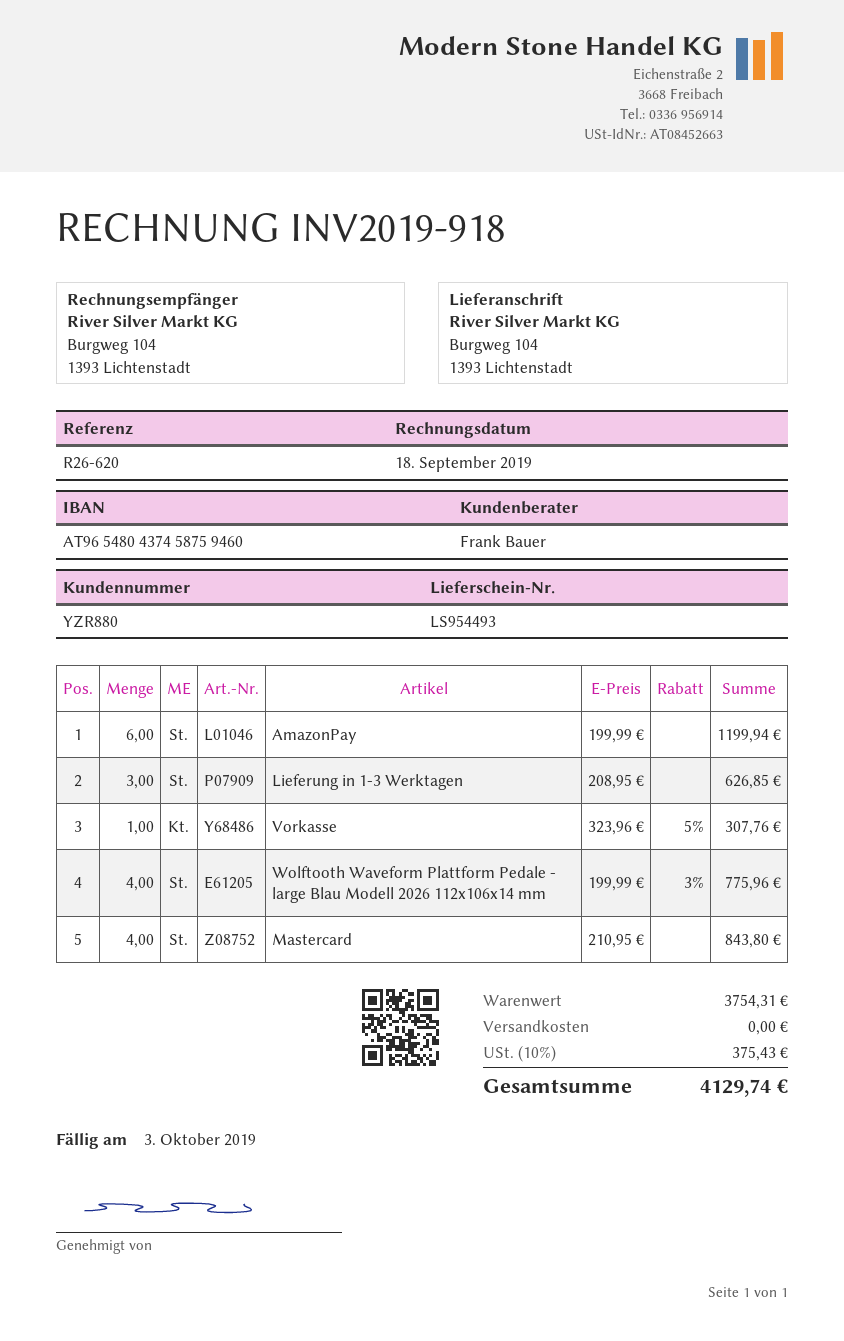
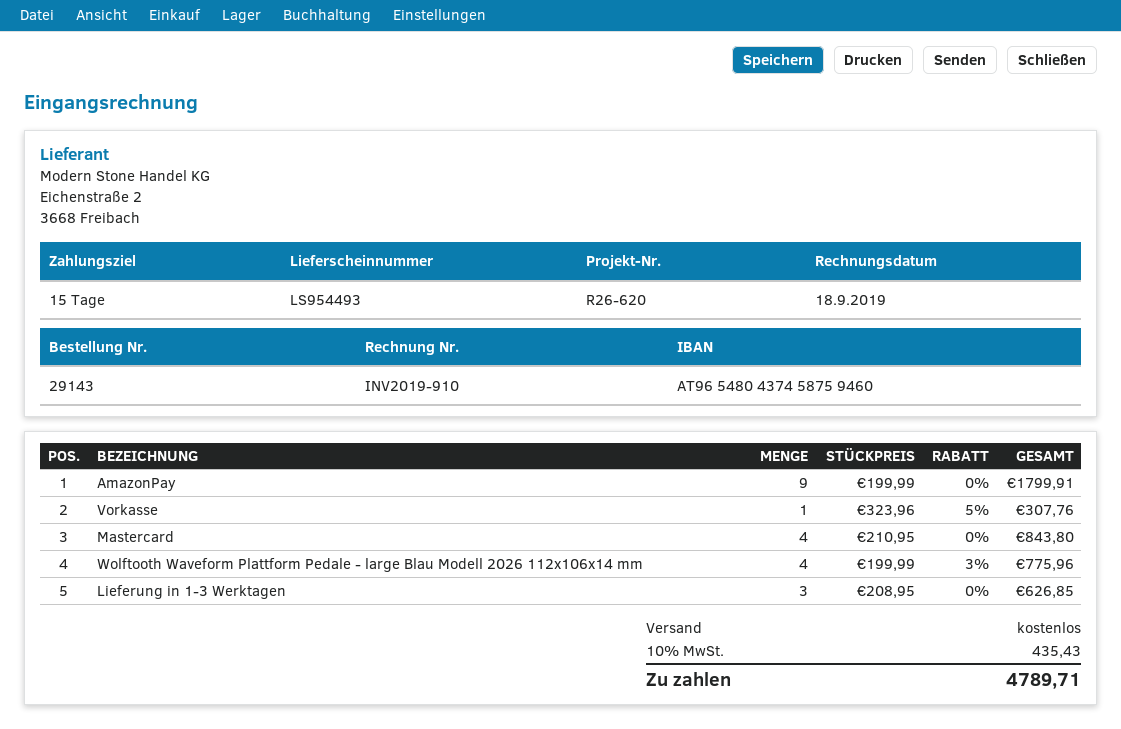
invoice number: INV2019-918 -> INV2019-910
AmazonPay: 6 x 199.99 = 1199.94 -> 9 x 199.99 = 1799.91
tax: 10% = 375.43 -> 10% = 435.43
total: 4129.74 -> 4789.71

